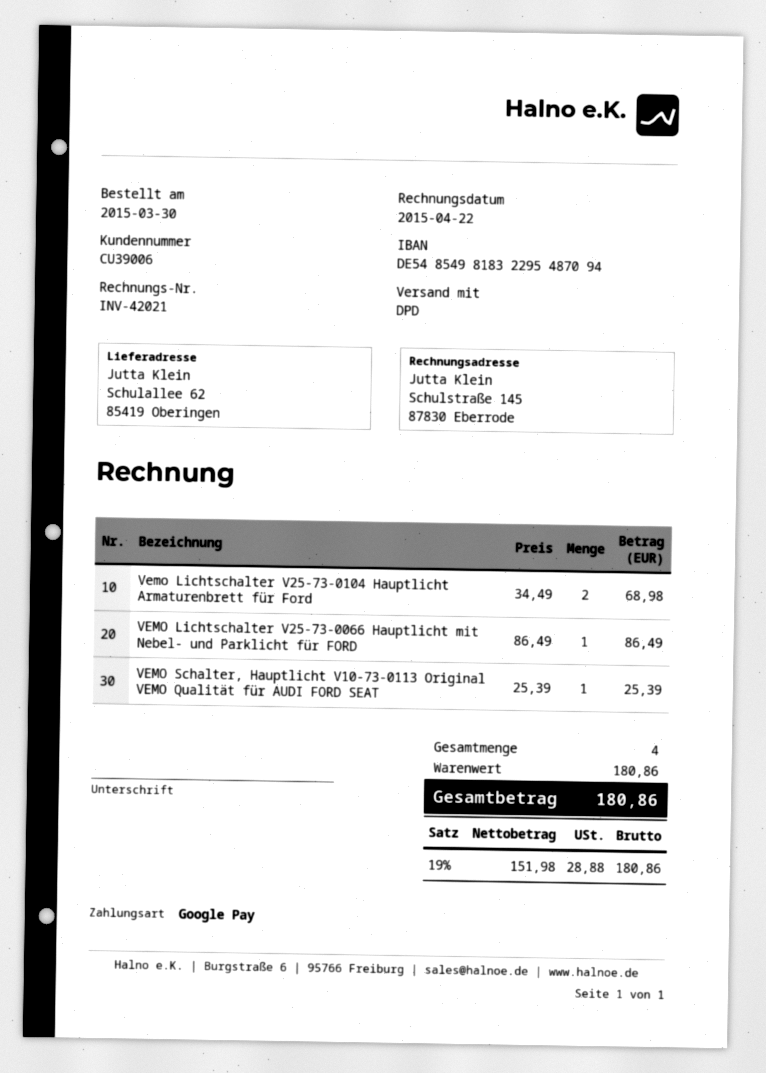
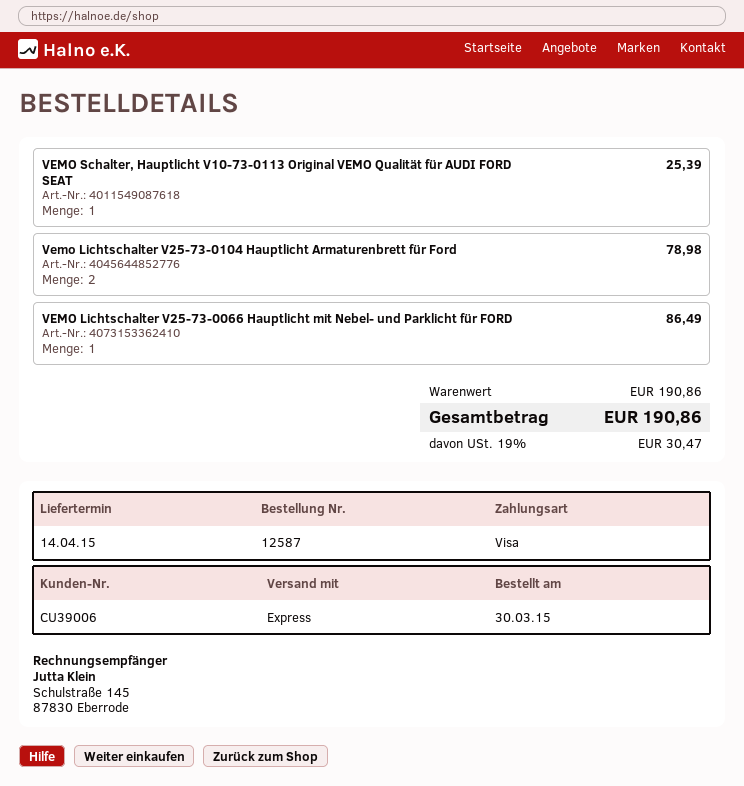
payment method: Google Pay -> Visa
shipping method: DPD -> express
Vemo Lichtschalter V25-73-0104 Hauptlicht Armaturenbrett für Ford: 2 for 68.98 -> 2 for 78.98
subtotal: 180.86 -> 190.86
tax: 19% = 28.88 -> 19% = 30.47
total: 180.86 -> 190.86

